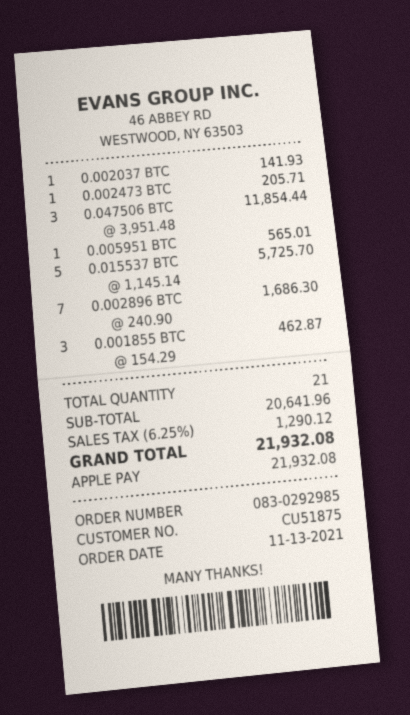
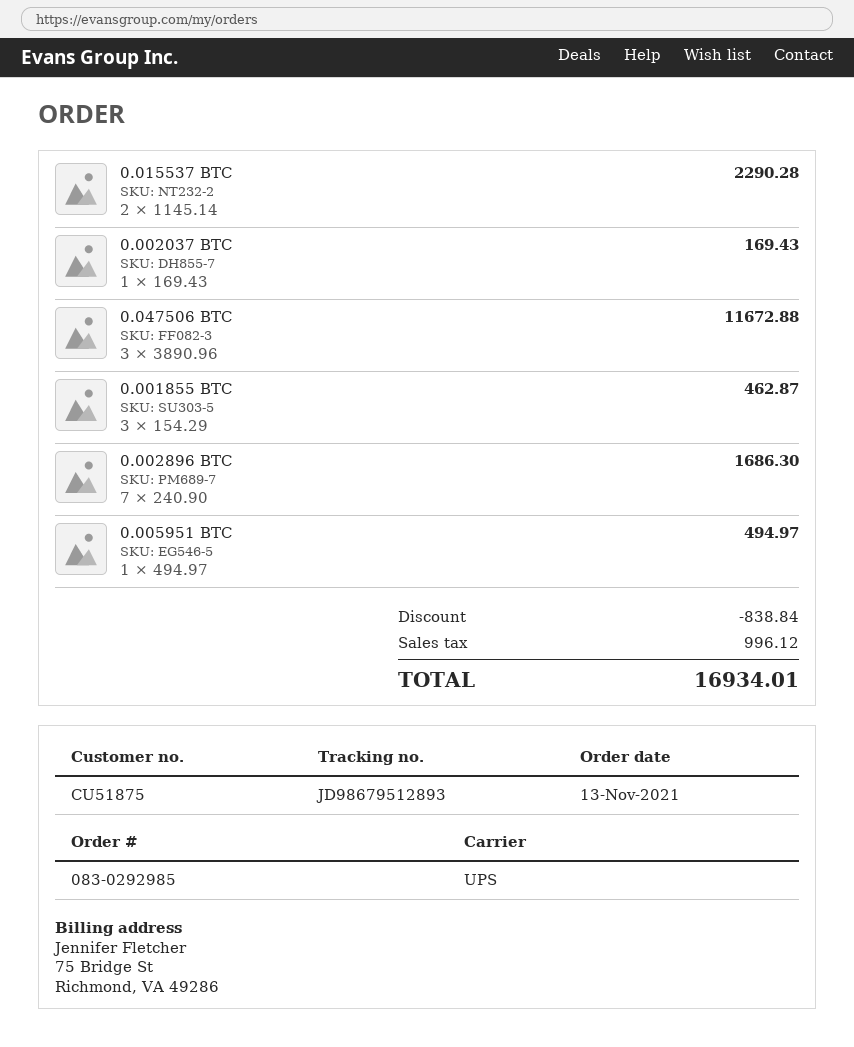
0.002037 BTC: 1 x 141.93 = 141.93 -> 1 x 169.43 = 169.43
0.002473 BTC: 1 x 205.71 = 205.71 -> none
0.047506 BTC: 3 x 3951.48 = 11854.44 -> 3 x 3890.96 = 11672.88
0.005951 BTC: 1 x 565.01 = 565.01 -> 1 x 494.97 = 494.97
0.015537 BTC: 5 x 1145.14 = 5725.70 -> 2 x 1145.14 = 2290.28
discount: none -> 838.84
tax: 1290.12 -> 996.12
total: 21932.08 -> 16934.01

